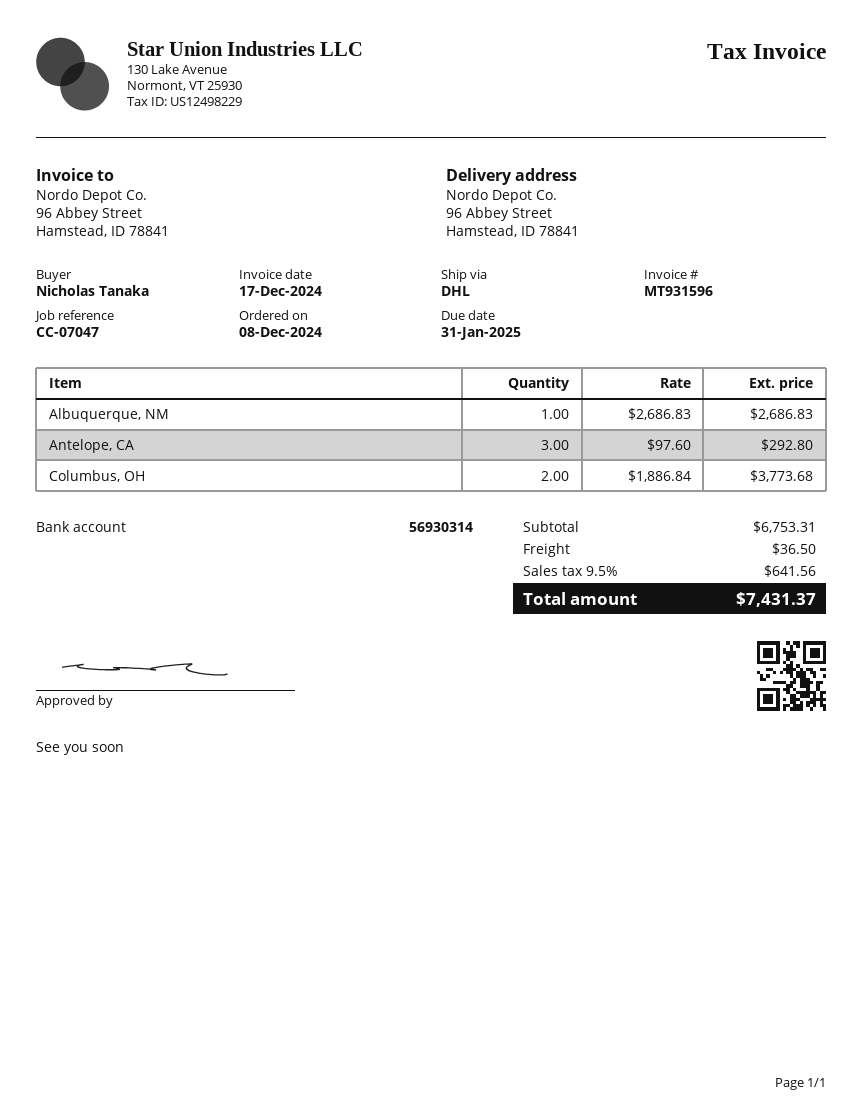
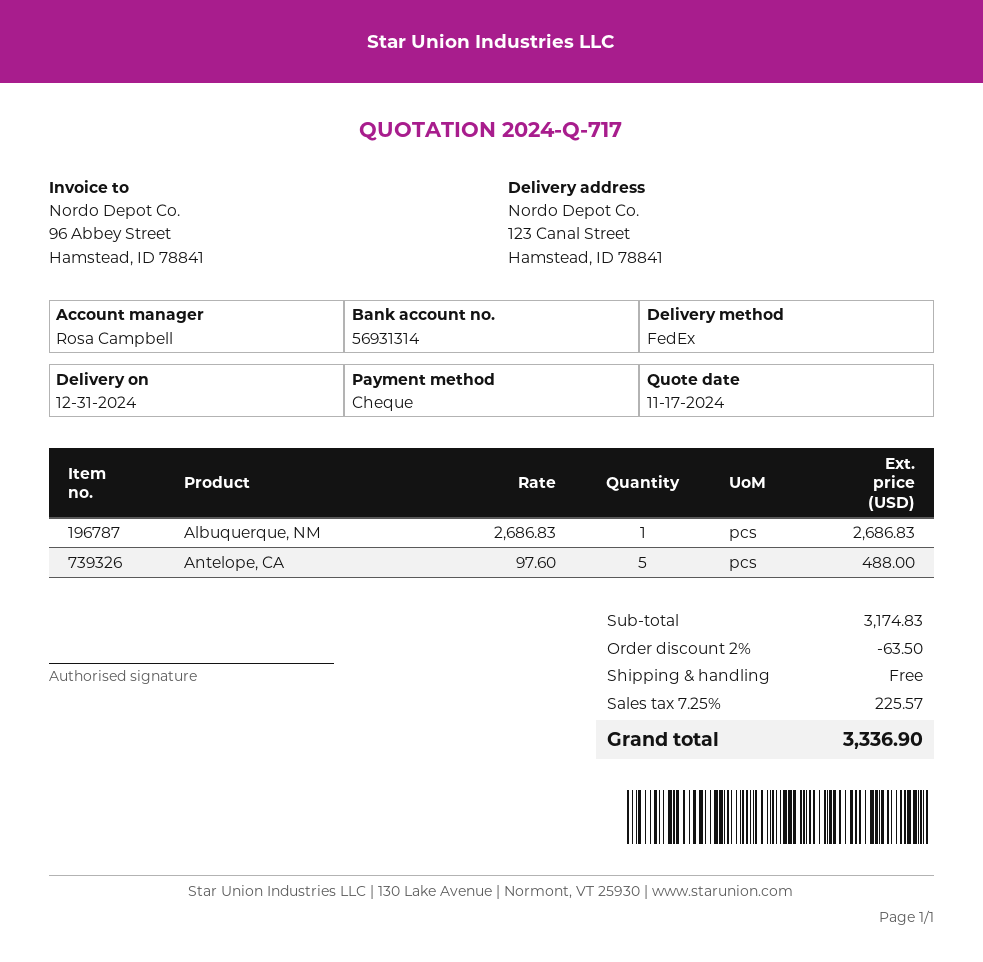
bank account: 56930314 -> 56931314
shipping method: DHL -> FedEx
ship to: 96 Abbey Street, Hamstead, ID 78841 -> 123 Canal Street, Hamstead, ID 78841
Antelope, CA: 3 x 97.60 = 292.80 -> 5 x 97.60 = 488.00
Columbus, OH: 2 x 1886.84 = 3773.68 -> none
subtotal: 6753.31 -> 3174.83
discount: none -> 2% = 63.50
shipping: 36.50 -> 0.00
tax: 9.5% = 641.56 -> 7.25% = 225.57
total: 7431.37 -> 3336.90

